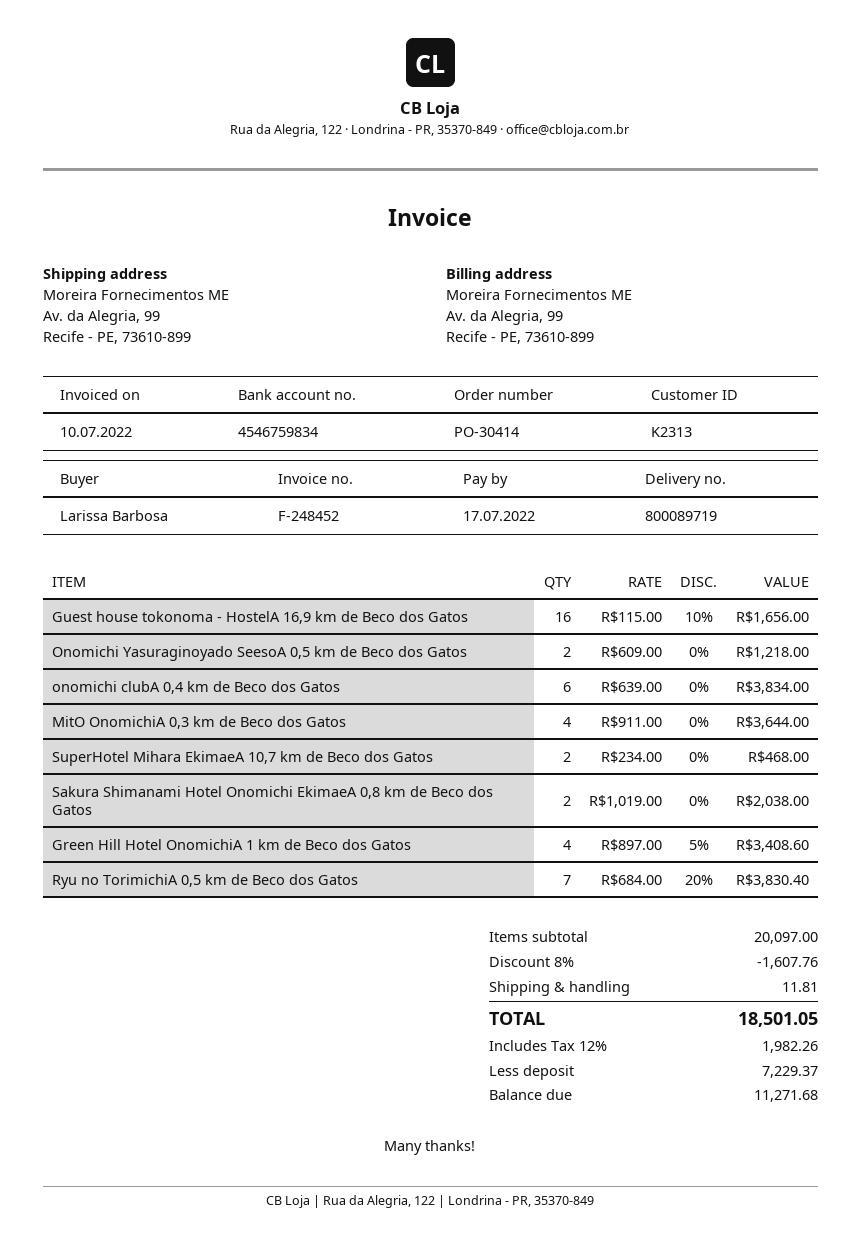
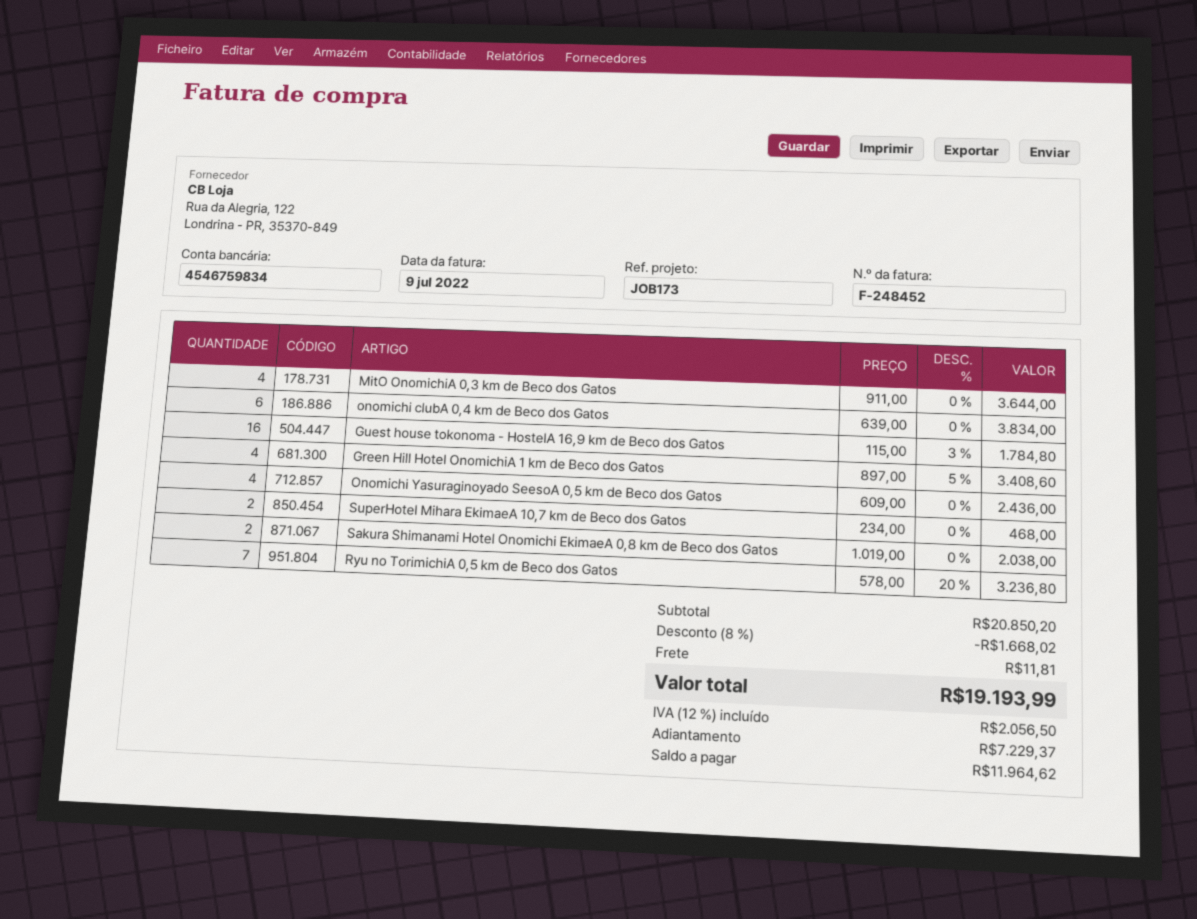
invoice date: 2022-07-10 -> 2022-07-09
Guest house tokonoma - HostelA 16,9 km de Beco dos Gatos: 16 x 115.00 - 10% = 1656.00 -> 16 x 115.00 - 3% = 1784.80
Onomichi Yasuraginoyado SeesoA 0,5 km de Beco dos Gatos: 2 x 609.00 = 1218.00 -> 4 x 609.00 = 2436.00
Ryu no TorimichiA 0,5 km de Beco dos Gatos: 7 x 684.00 - 20% = 3830.40 -> 7 x 578.00 - 20% = 3236.80
subtotal: 20097.00 -> 20850.20
discount: 8% = 1607.76 -> 8% = 1668.02
tax: 12% = 1982.26 -> 12% = 2056.50
total: 18501.05 -> 19193.99
balance: 11271.68 -> 11964.62

